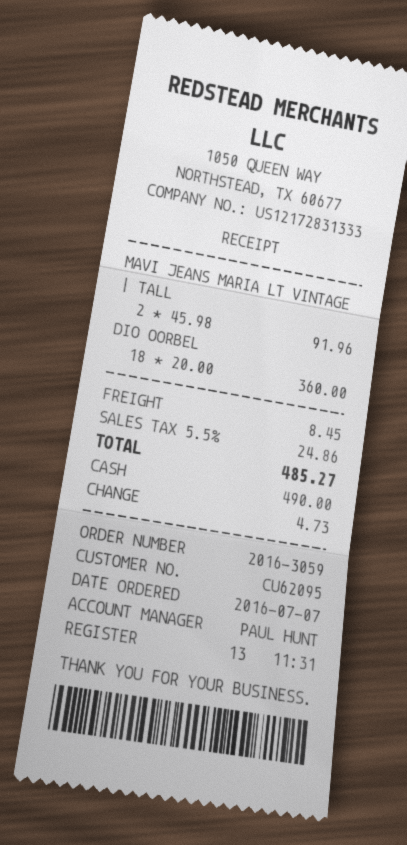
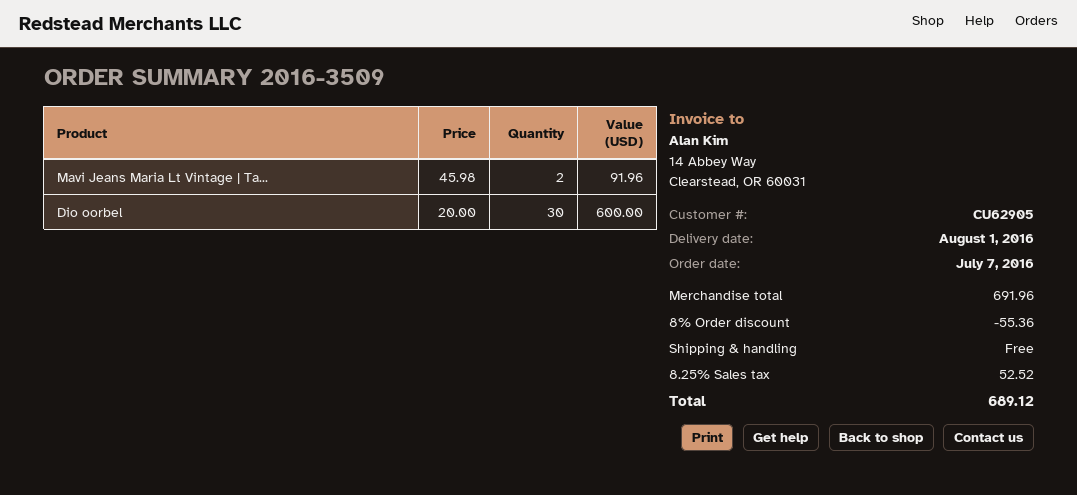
order number: 2016-3059 -> 2016-3509
customer number: CU62095 -> CU62905
DIO OORBEL: 18 x 20.00 = 360.00 -> 30 x 20.00 = 600.00
discount: none -> 8% = 55.36
shipping: 8.45 -> 0.00
tax: 5.5% = 24.86 -> 8.25% = 52.52
total: 485.27 -> 689.12

